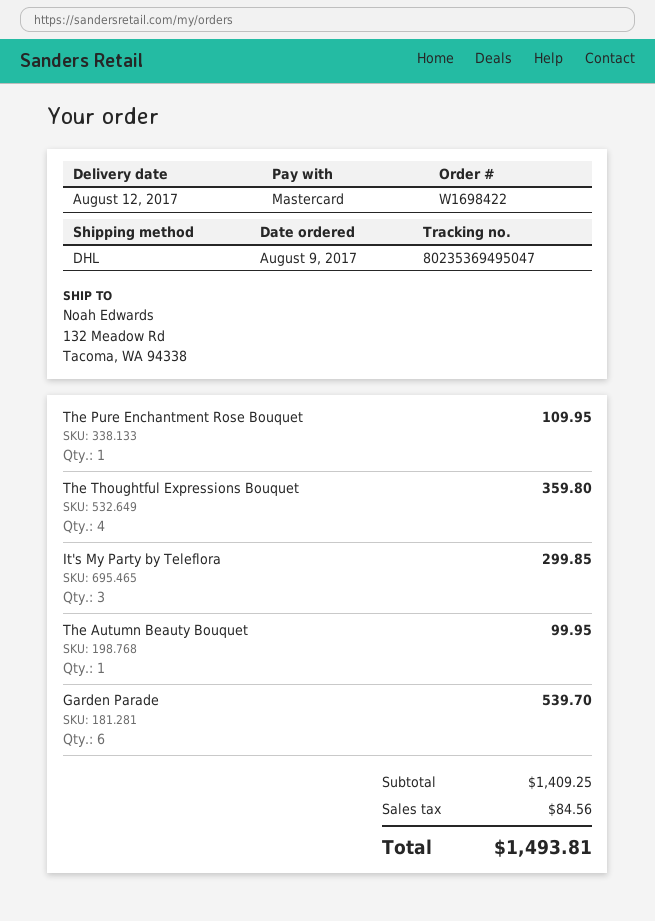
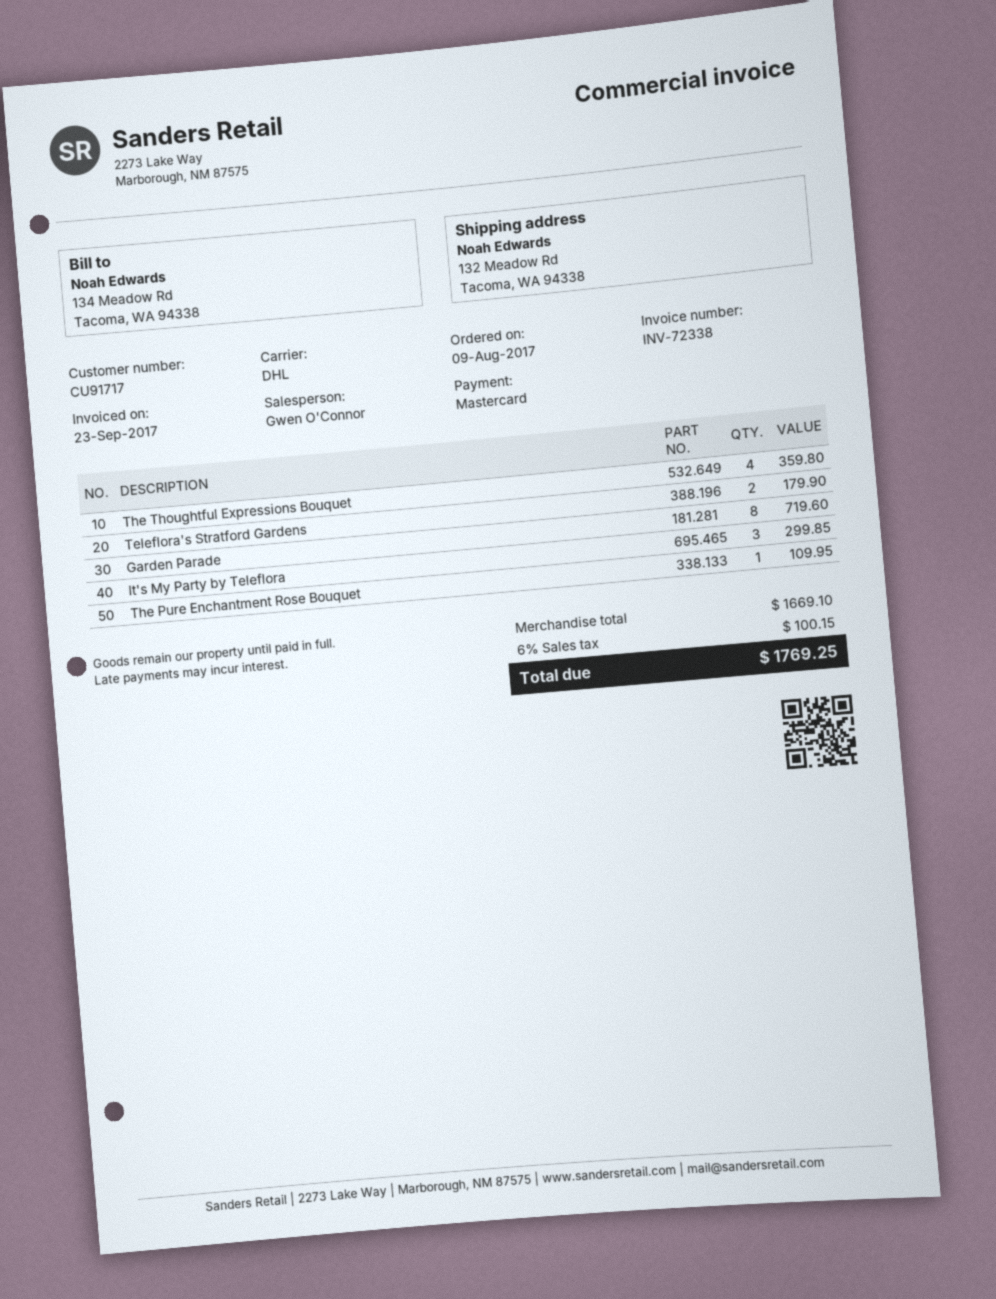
The Autumn Beauty Bouquet: 1 for 99.95 -> none
Garden Parade: 6 for 539.70 -> 8 for 719.60
Teleflora's Stratford Gardens: none -> 2 for 179.90
subtotal: 1409.25 -> 1669.10
tax: 84.56 -> 100.15
total: 1493.81 -> 1769.25

